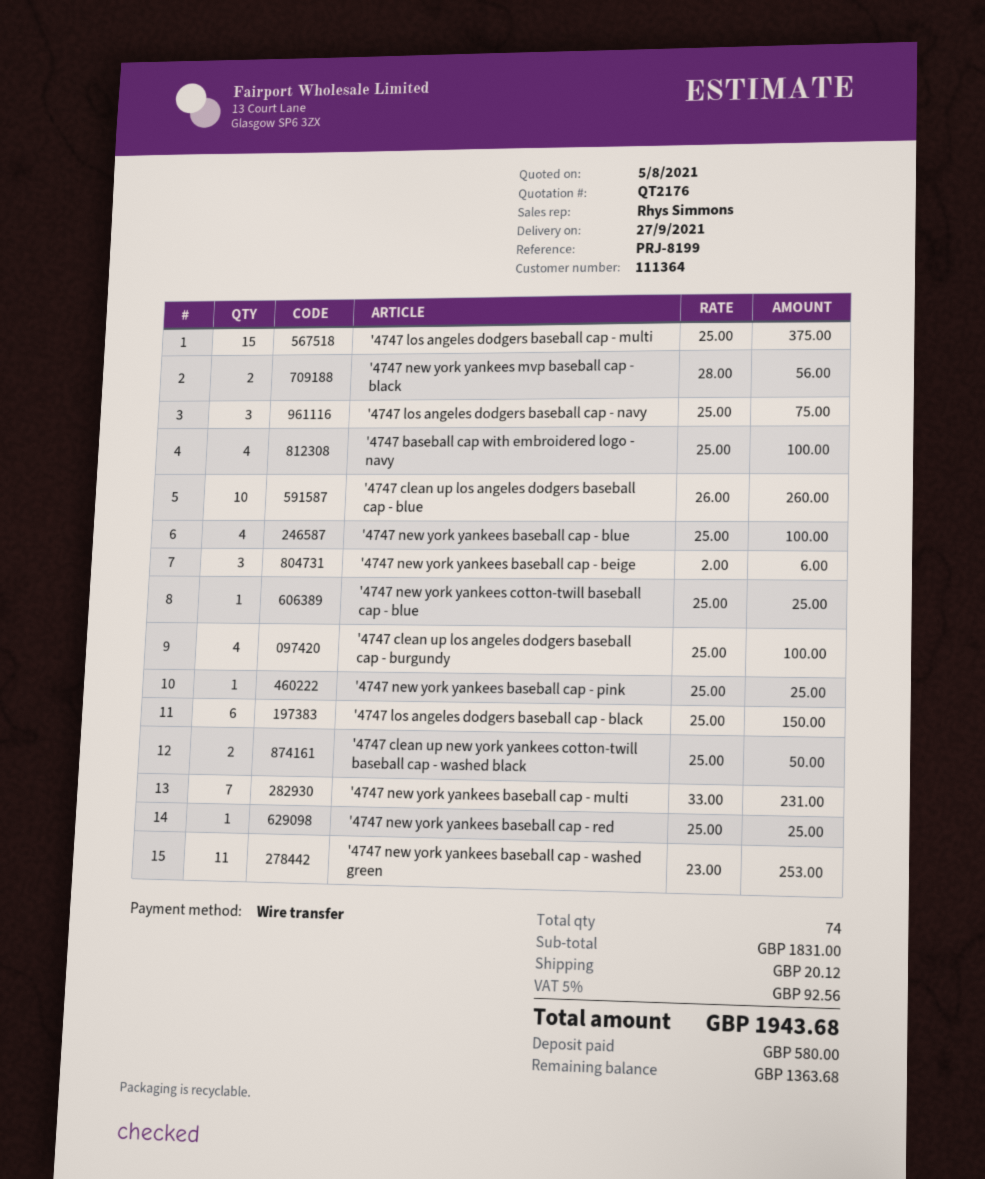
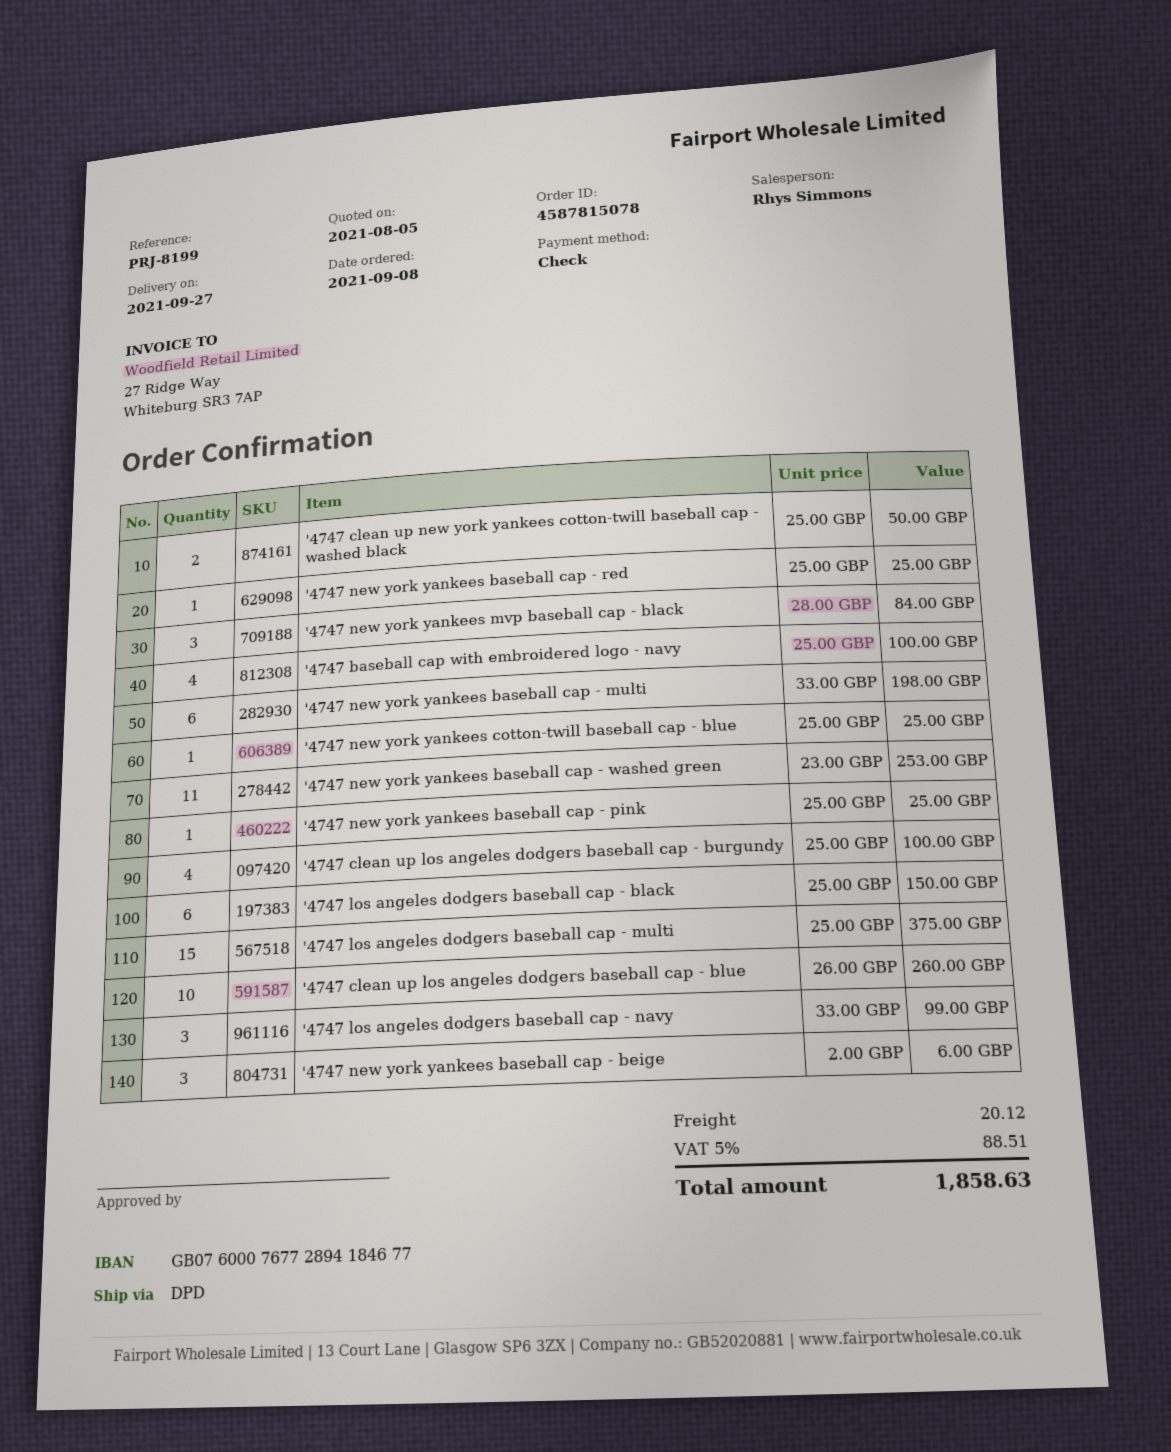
payment method: bank transfer -> cheque
'4747 new york yankees mvp baseball cap - black: 2 x 28.00 = 56.00 -> 3 x 28.00 = 84.00
'4747 los angeles dodgers baseball cap - navy: 3 x 25.00 = 75.00 -> 3 x 33.00 = 99.00
'4747 new york yankees baseball cap - blue: 4 x 25.00 = 100.00 -> none
'4747 new york yankees baseball cap - multi: 7 x 33.00 = 231.00 -> 6 x 33.00 = 198.00
tax: 5% = 92.56 -> 5% = 88.51
total: 1943.68 -> 1858.63

